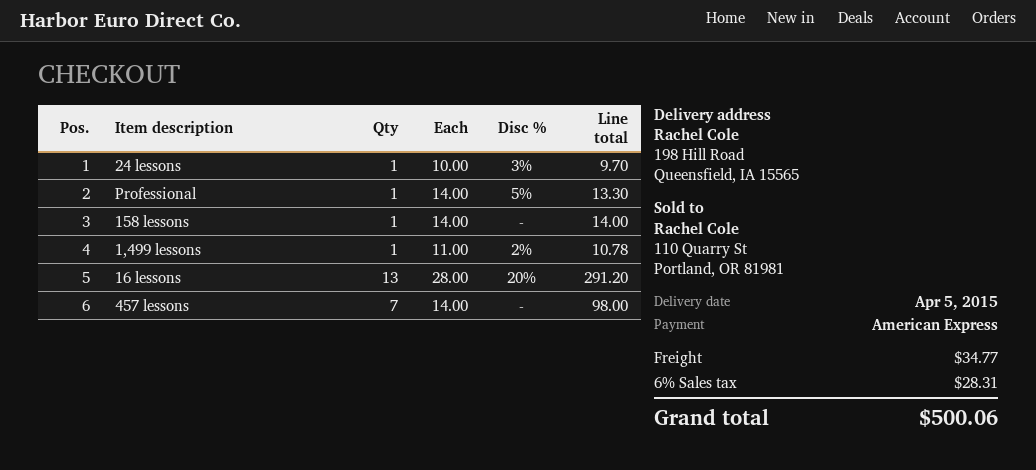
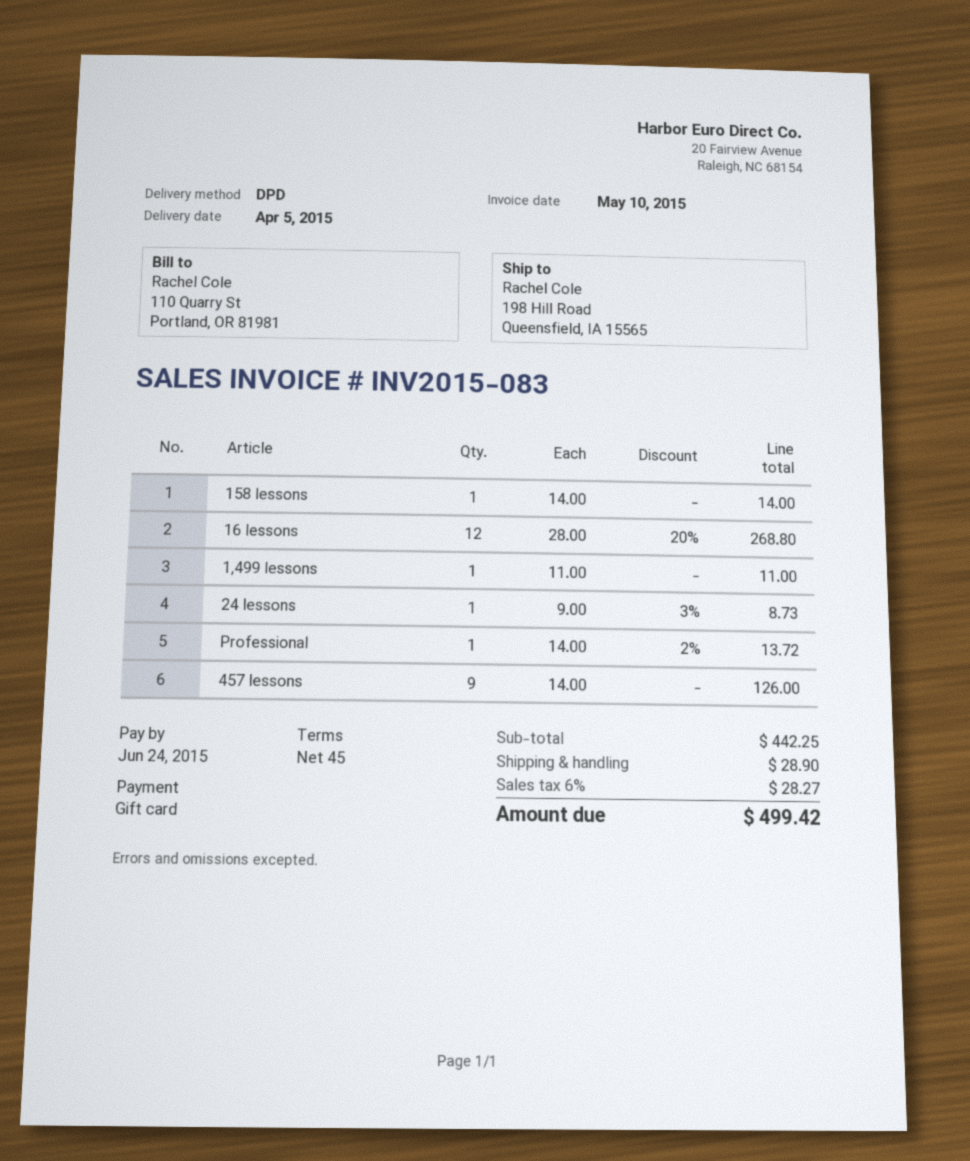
payment method: American Express -> gift card
24 lessons: 1 x 10.00 - 3% = 9.70 -> 1 x 9.00 - 3% = 8.73
Professional: 1 x 14.00 - 5% = 13.30 -> 1 x 14.00 - 2% = 13.72
1,499 lessons: 1 x 11.00 - 2% = 10.78 -> 1 x 11.00 = 11.00
16 lessons: 13 x 28.00 - 20% = 291.20 -> 12 x 28.00 - 20% = 268.80
457 lessons: 7 x 14.00 = 98.00 -> 9 x 14.00 = 126.00
shipping: 34.77 -> 28.90
tax: 6% = 28.31 -> 6% = 28.27
total: 500.06 -> 499.42

